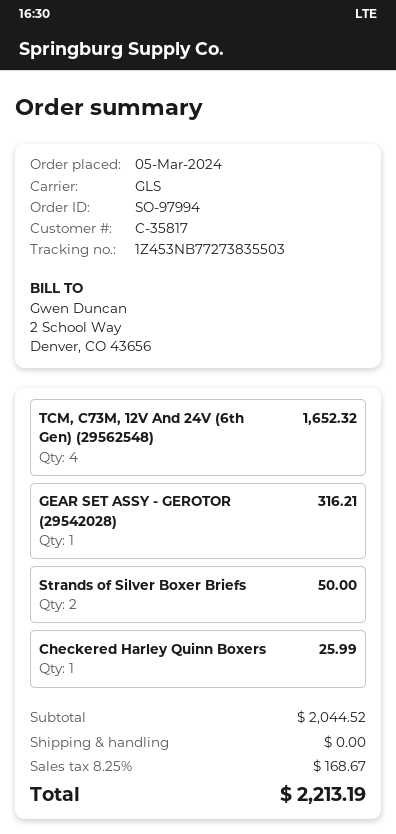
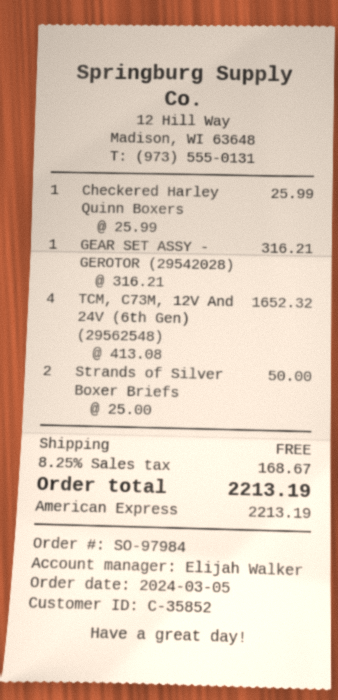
order number: SO-97994 -> SO-97984
customer number: C-35817 -> C-35852

